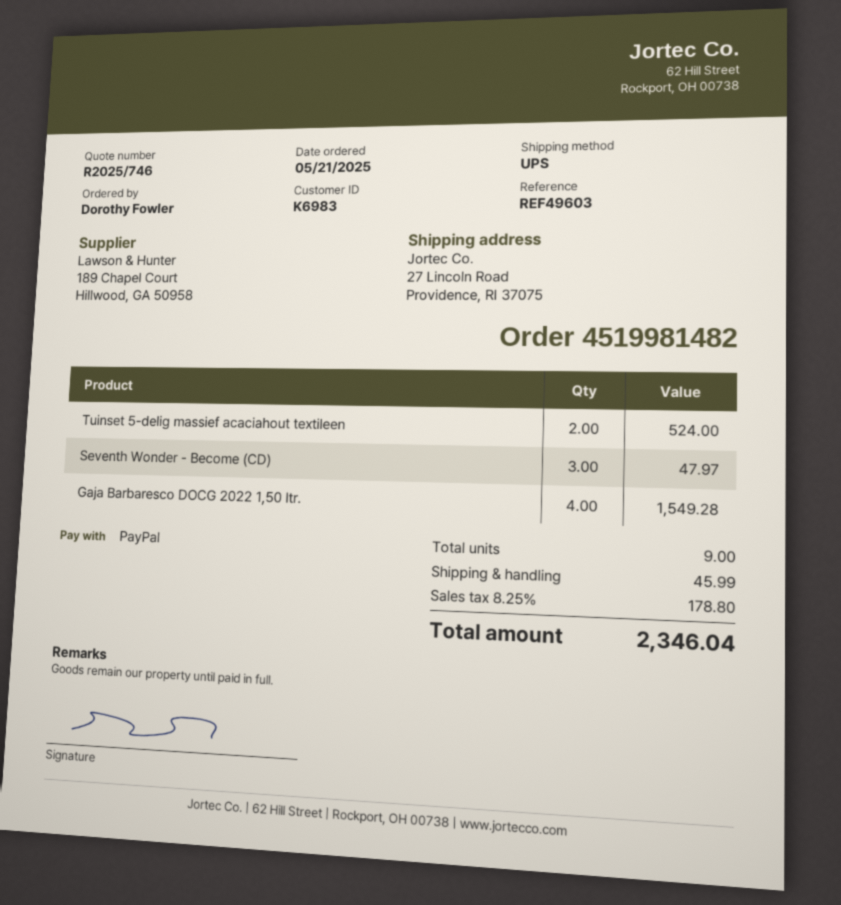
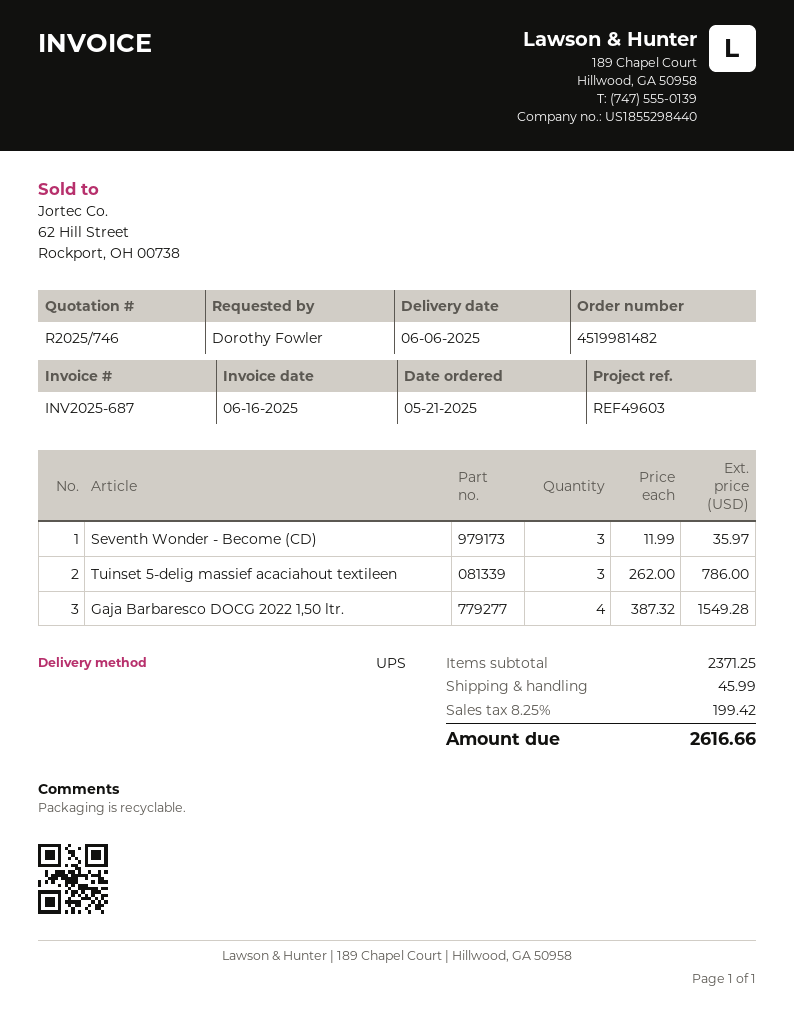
Tuinset 5-delig massief acaciahout textileen: 2 for 524.00 -> 3 for 786.00
Seventh Wonder - Become (CD): 3 for 47.97 -> 3 for 35.97
tax: 8.25% = 178.80 -> 8.25% = 199.42
total: 2346.04 -> 2616.66

